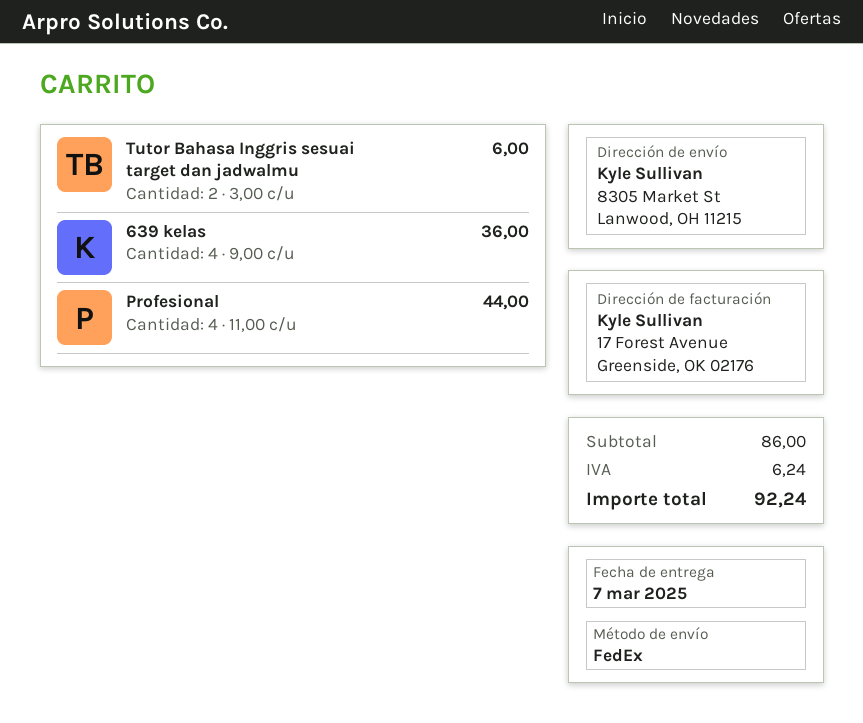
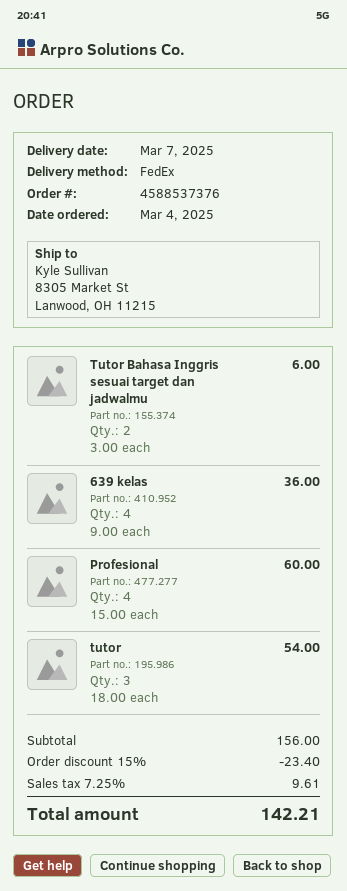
Profesional: 4 x 11.00 = 44.00 -> 4 x 15.00 = 60.00
tutor: none -> 3 x 18.00 = 54.00
subtotal: 86.00 -> 156.00
discount: none -> 15% = 23.40
tax: 6.24 -> 9.61
total: 92.24 -> 142.21

